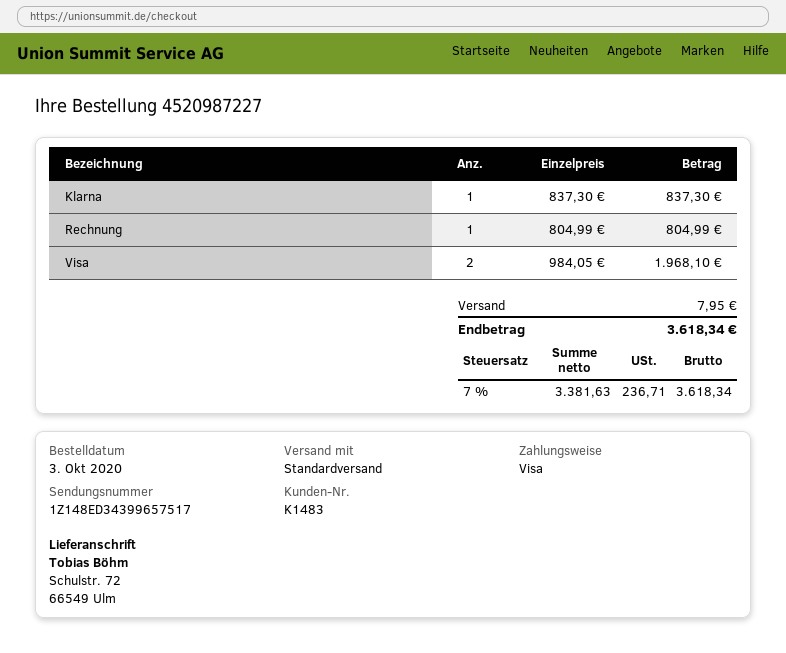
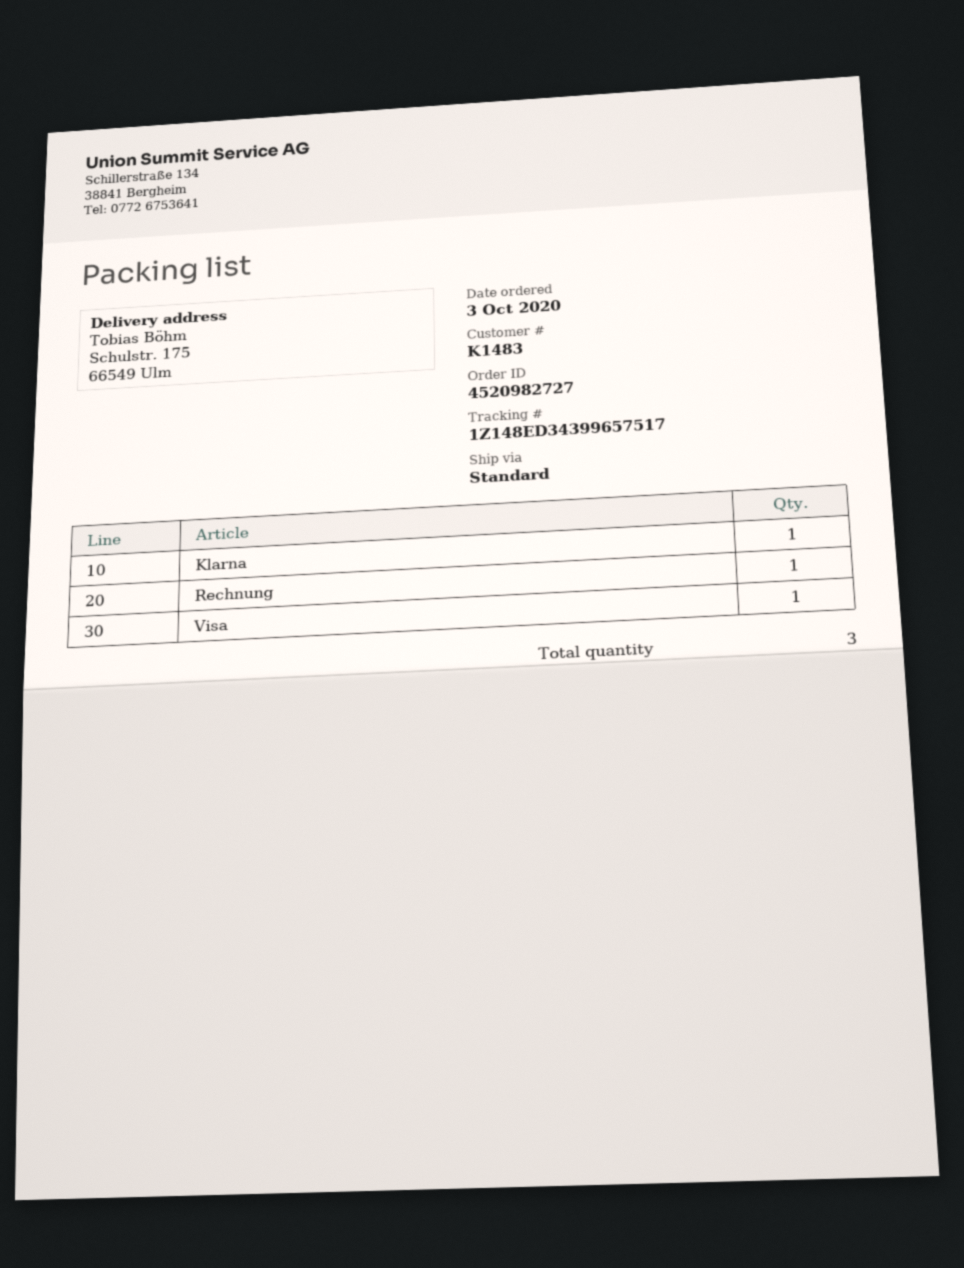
order number: 4520987227 -> 4520982727
ship to: Schulstr. 72, 66549 Ulm -> Schulstr. 175, 66549 Ulm
Visa: 2 -> 1

